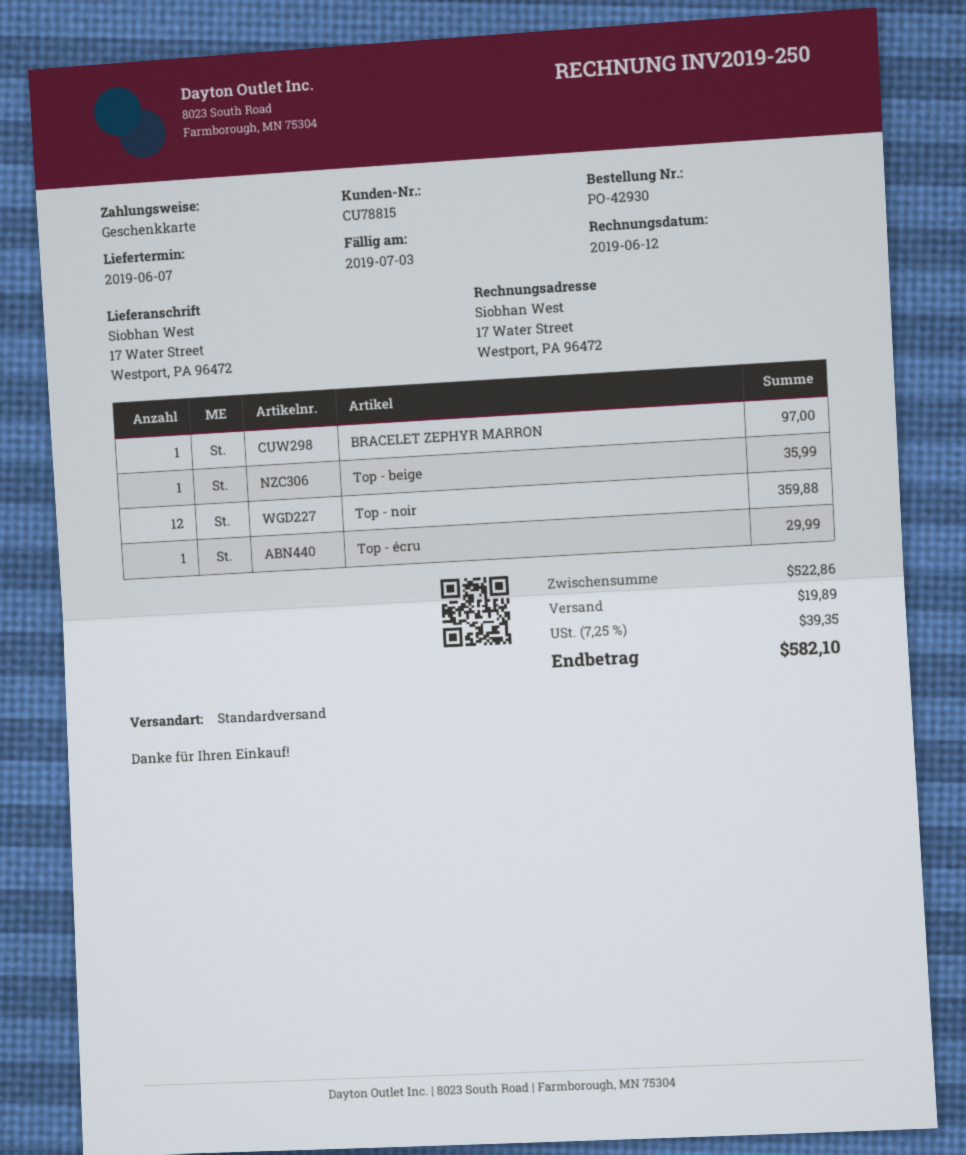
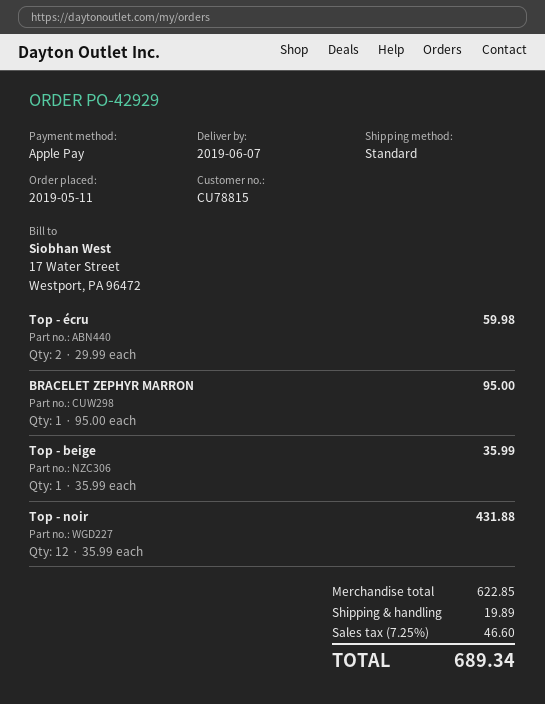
order number: PO-42930 -> PO-42929
payment method: gift card -> Apple Pay
BRACELET ZEPHYR MARRON: 1 for 97.00 -> 1 for 95.00
Top - noir: 12 for 359.88 -> 12 for 431.88
Top - écru: 1 for 29.99 -> 2 for 59.98
subtotal: 522.86 -> 622.85
tax: 7.25% = 39.35 -> 7.25% = 46.60
total: 582.10 -> 689.34

